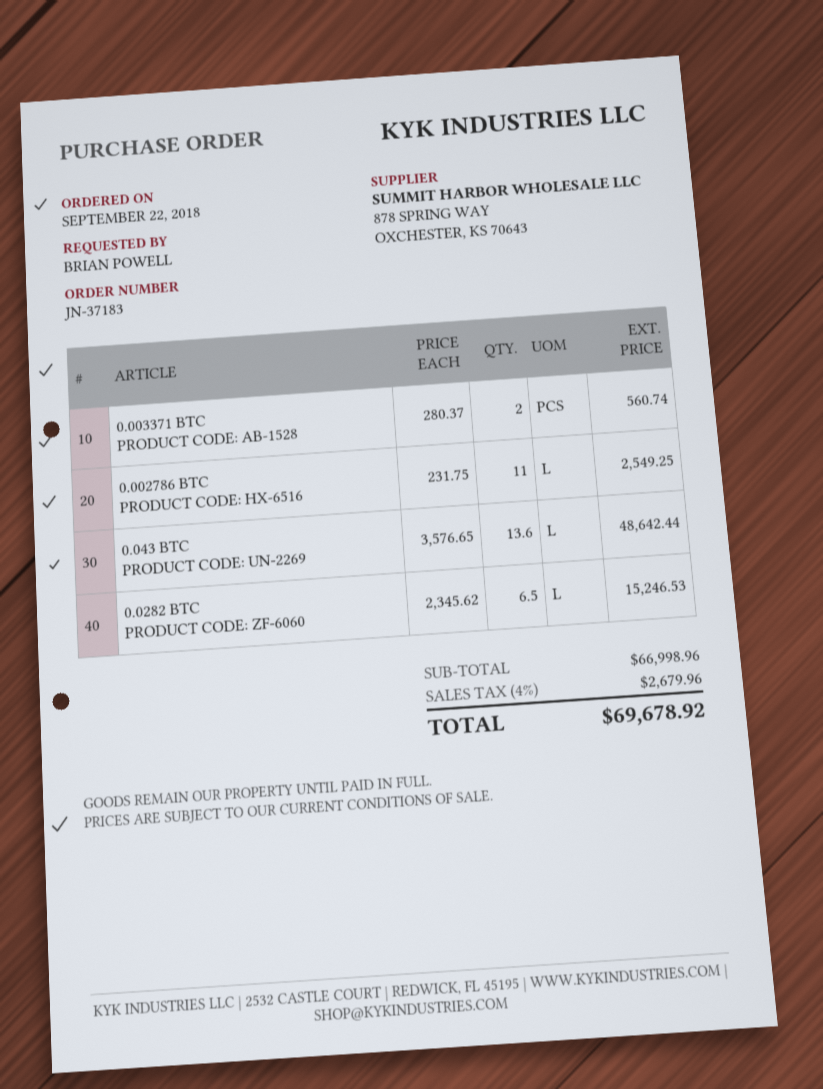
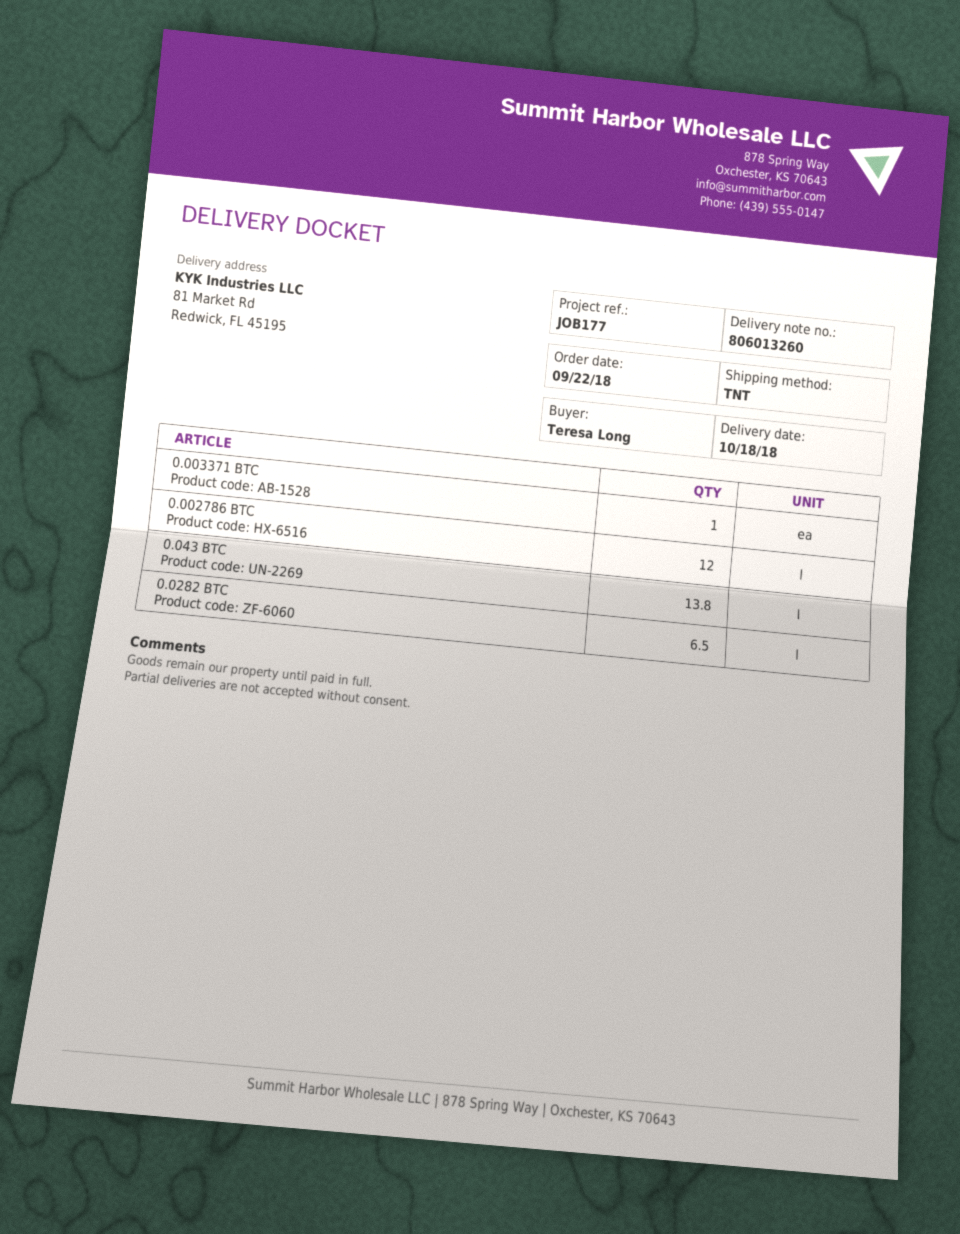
ordered by: BRIAN POWELL -> Teresa Long
0.003371 BTC: 2 -> 1
0.002786 BTC: 11 -> 12
0.043 BTC: 13.6 -> 13.8

